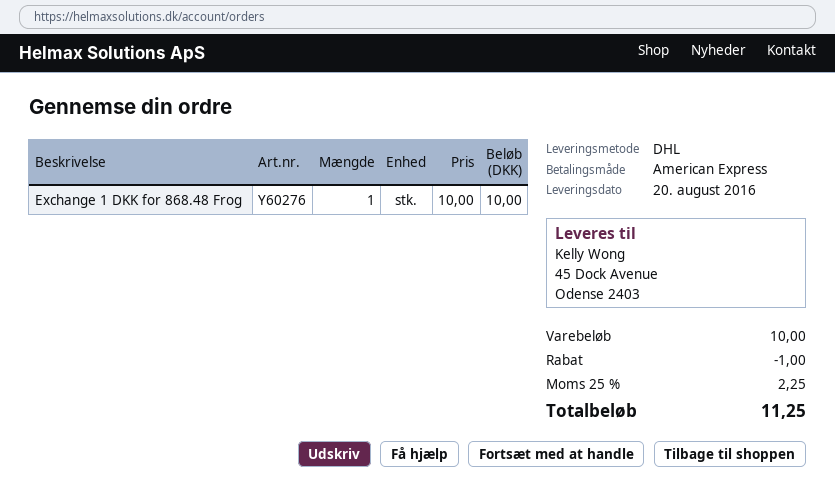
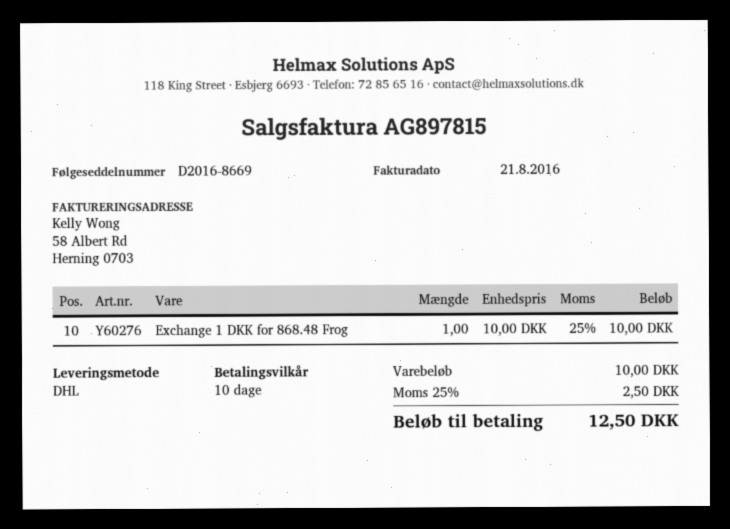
discount: 1.00 -> none
tax: 25% = 2.25 -> 25% = 2.50
total: 11.25 -> 12.50

